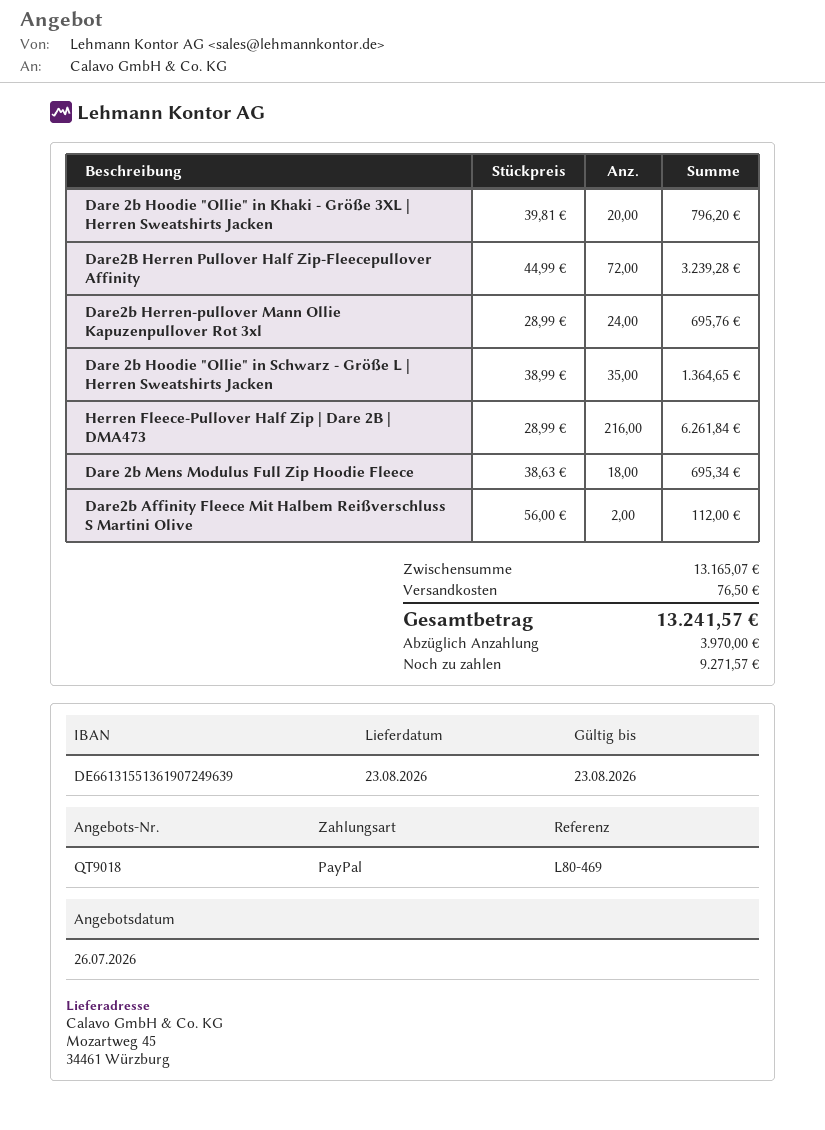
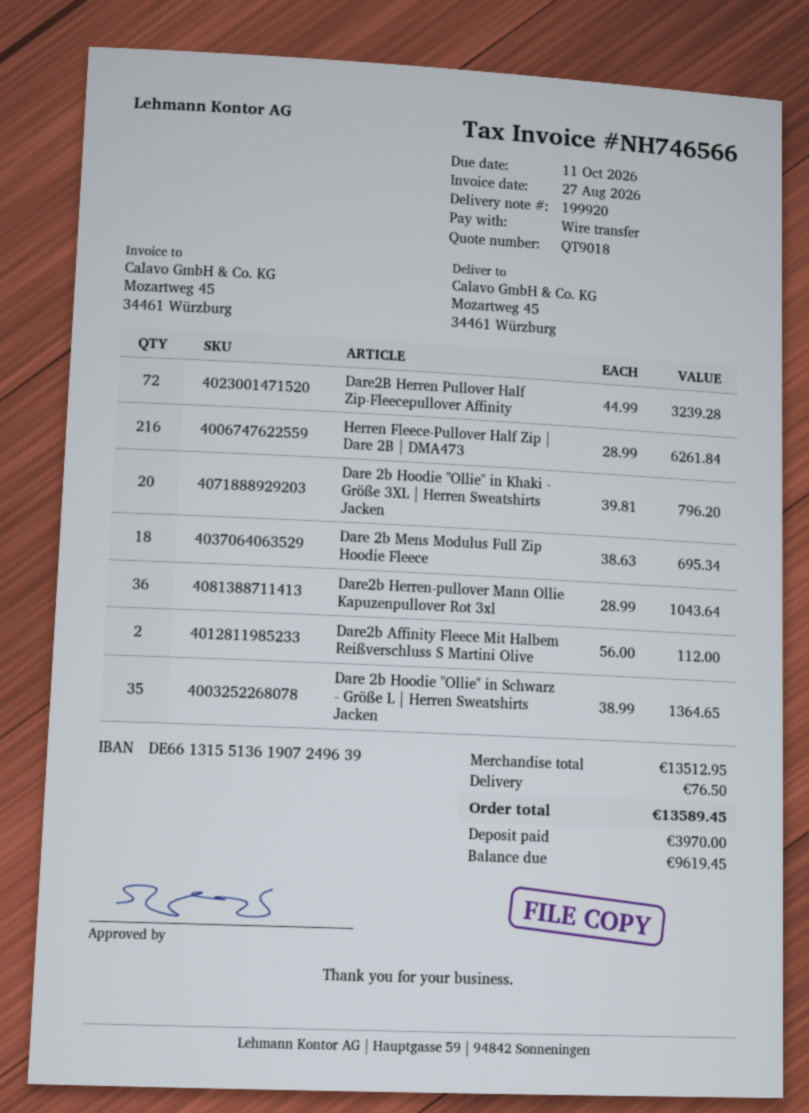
payment method: PayPal -> bank transfer
Dare2b Herren-pullover Mann Ollie Kapuzenpullover Rot 3xl: 24 x 28.99 = 695.76 -> 36 x 28.99 = 1043.64
subtotal: 13165.07 -> 13512.95
total: 13241.57 -> 13589.45
balance: 9271.57 -> 9619.45

